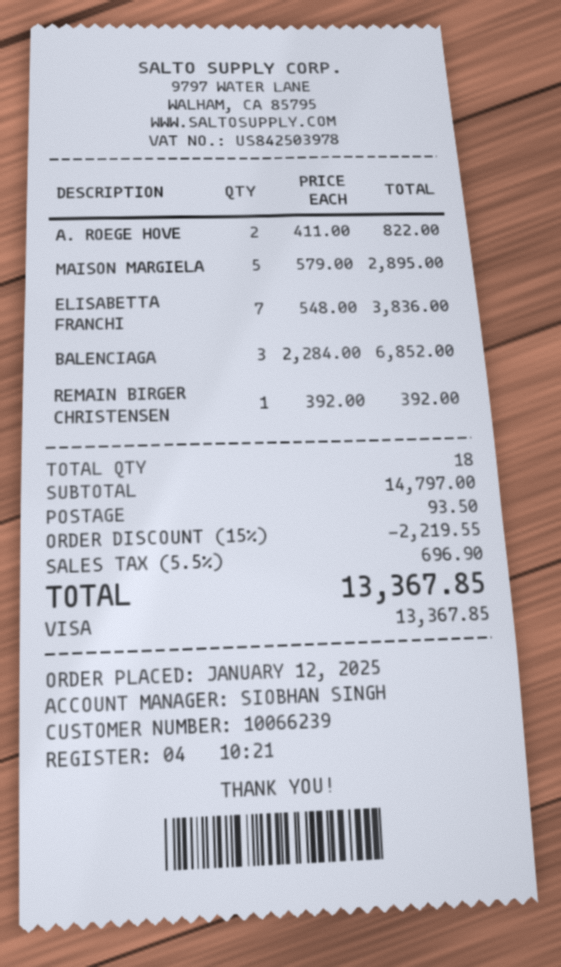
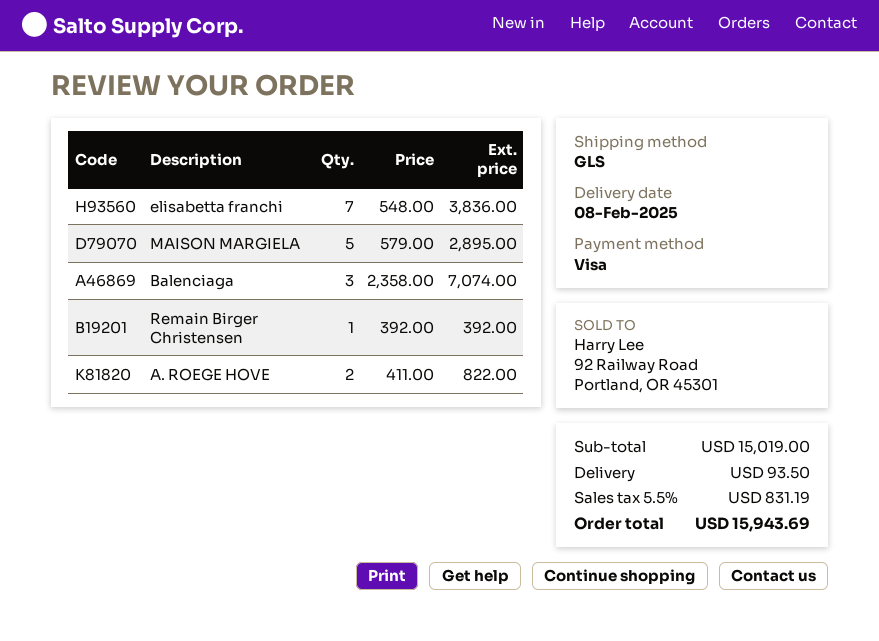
BALENCIAGA: 3 x 2284.00 = 6852.00 -> 3 x 2358.00 = 7074.00
subtotal: 14797.00 -> 15019.00
discount: 15% = 2219.55 -> none
tax: 5.5% = 696.90 -> 5.5% = 831.19
total: 13367.85 -> 15943.69

